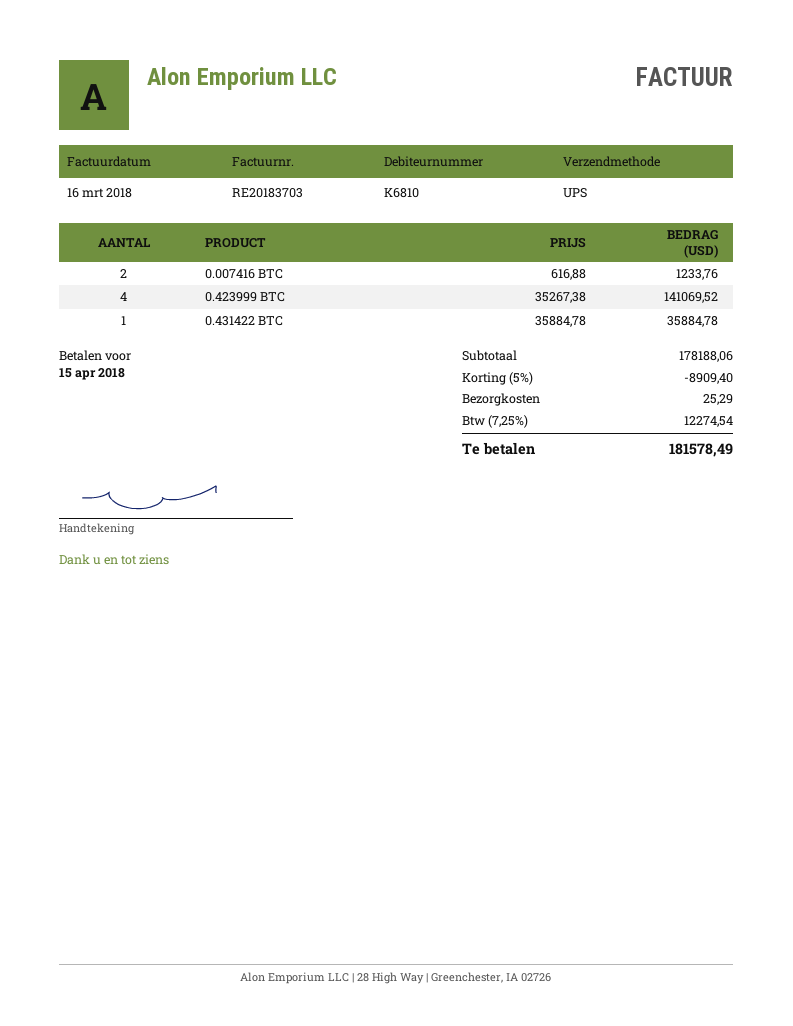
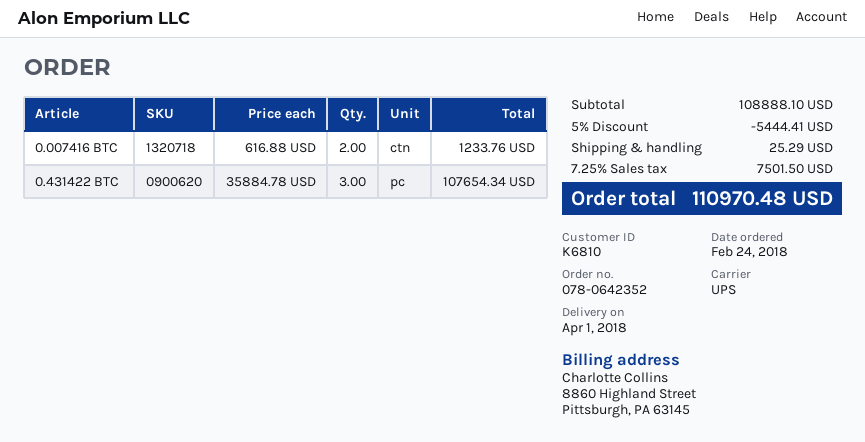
0.423999 BTC: 4 x 35267.38 = 141069.52 -> none
0.431422 BTC: 1 x 35884.78 = 35884.78 -> 3 x 35884.78 = 107654.34
subtotal: 178188.06 -> 108888.10
discount: 5% = 8909.40 -> 5% = 5444.41
tax: 7.25% = 12274.54 -> 7.25% = 7501.50
total: 181578.49 -> 110970.48

